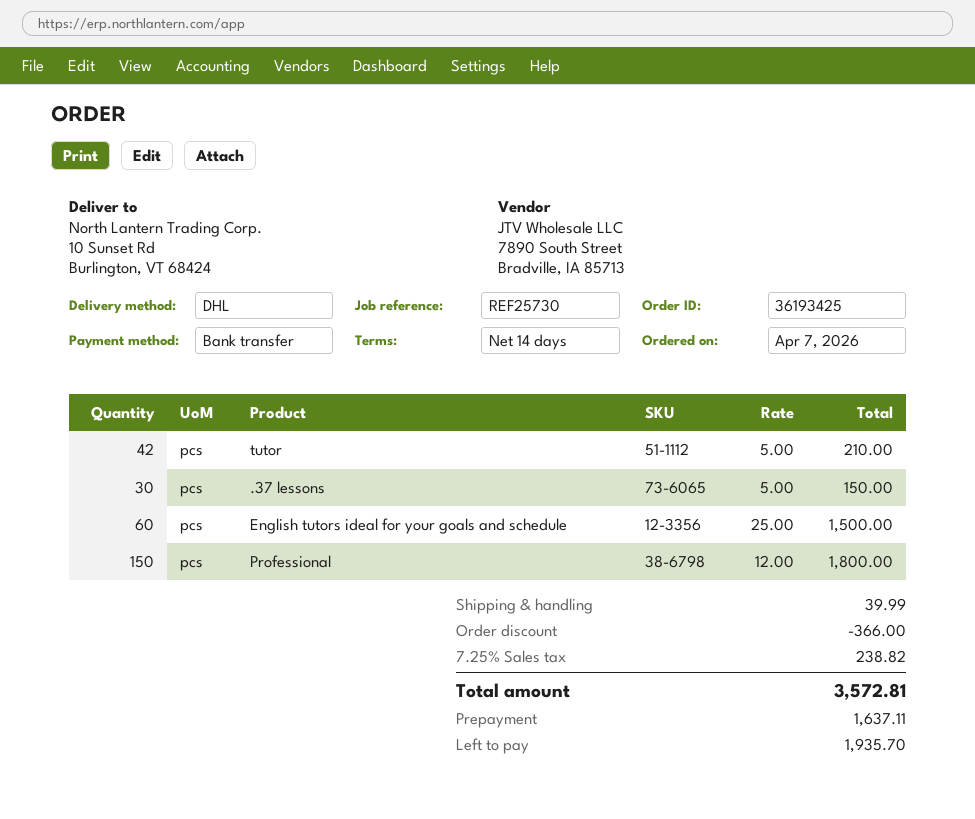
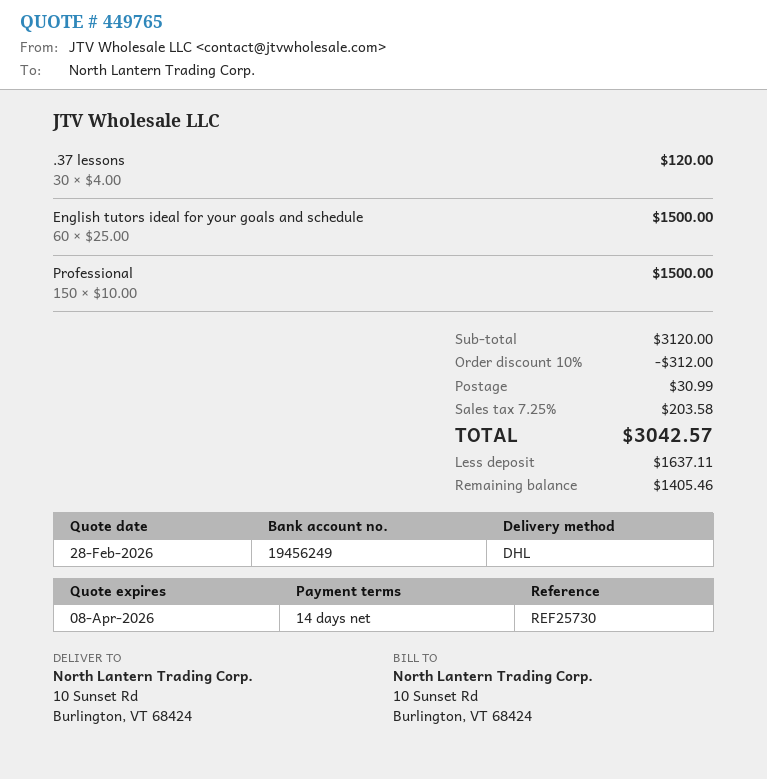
tutor: 42 x 5.00 = 210.00 -> none
.37 lessons: 30 x 5.00 = 150.00 -> 30 x 4.00 = 120.00
Professional: 150 x 12.00 = 1800.00 -> 150 x 10.00 = 1500.00
discount: 366.00 -> 312.00
shipping: 39.99 -> 30.99
tax: 7.25% = 238.82 -> 7.25% = 203.58
total: 3572.81 -> 3042.57
balance: 1935.70 -> 1405.46

